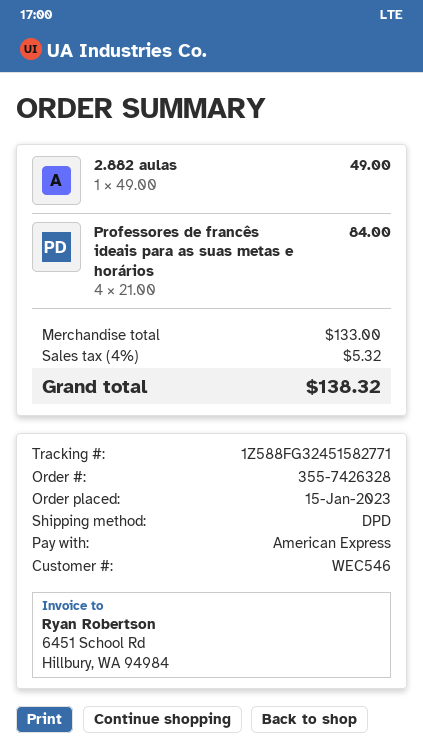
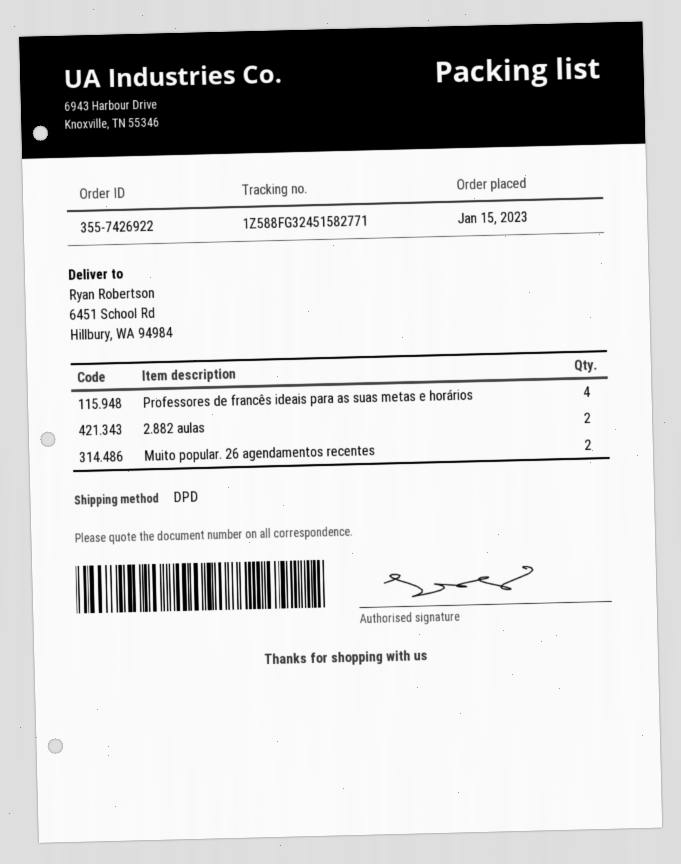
order number: 355-7426328 -> 355-7426922
2.882 aulas: 1 -> 2
Muito popular. 26 agendamentos recentes: none -> 2

